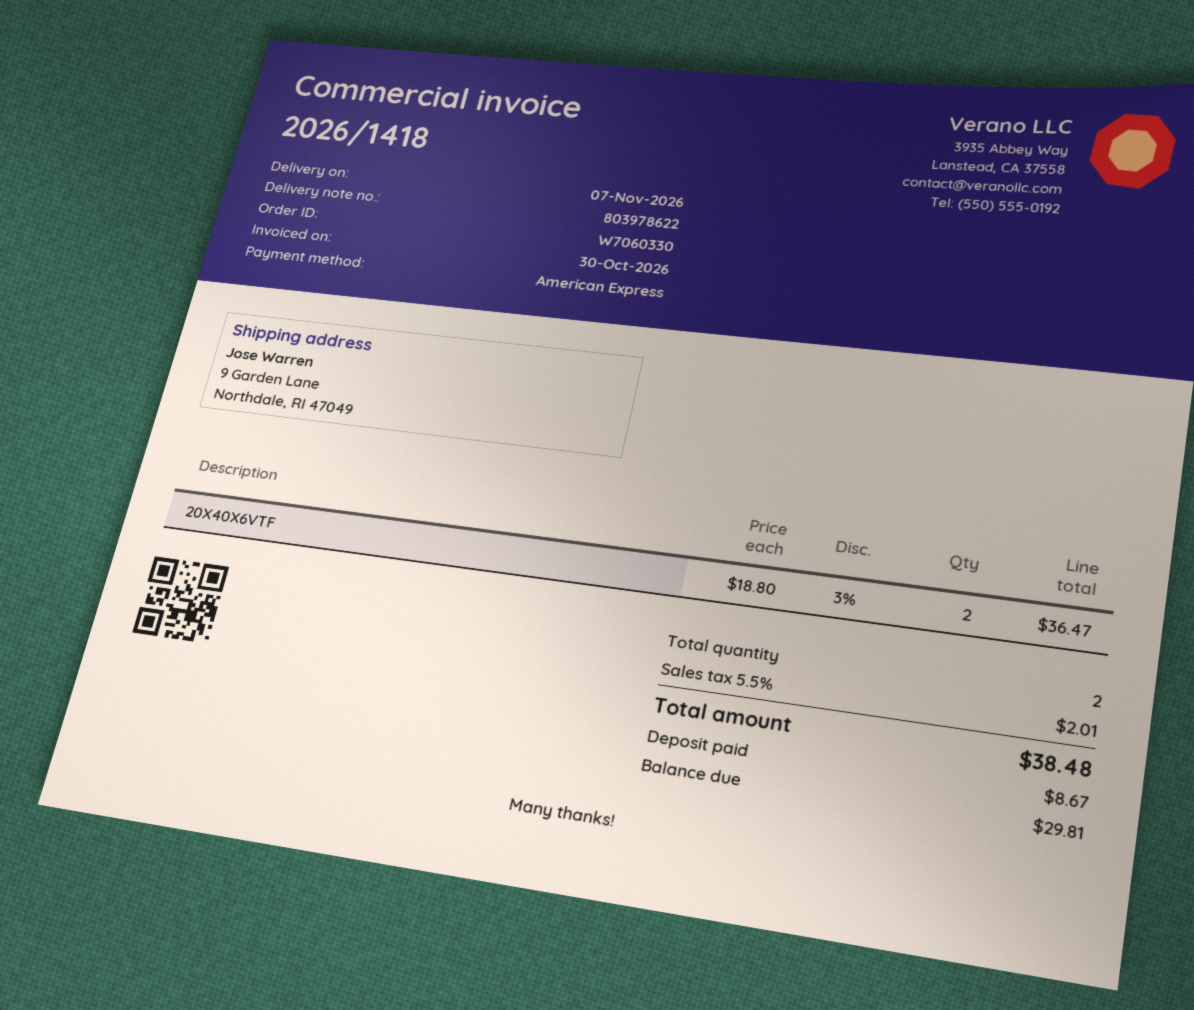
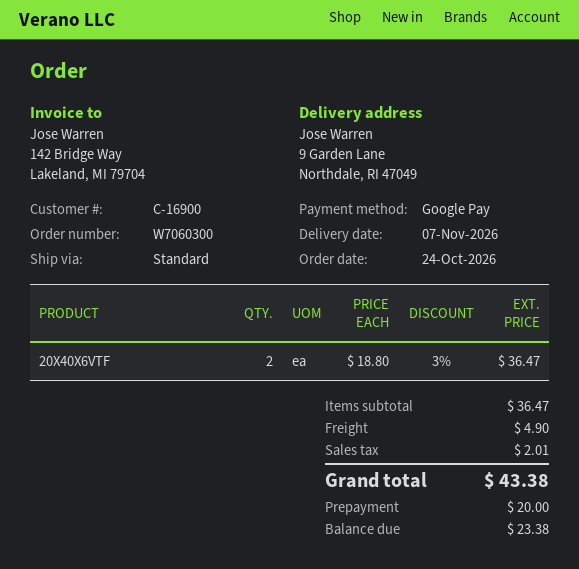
order number: W7060330 -> W7060300
payment method: American Express -> Google Pay
shipping: none -> 4.90
total: 38.48 -> 43.38
deposit: 8.67 -> 20.00
balance: 29.81 -> 23.38

